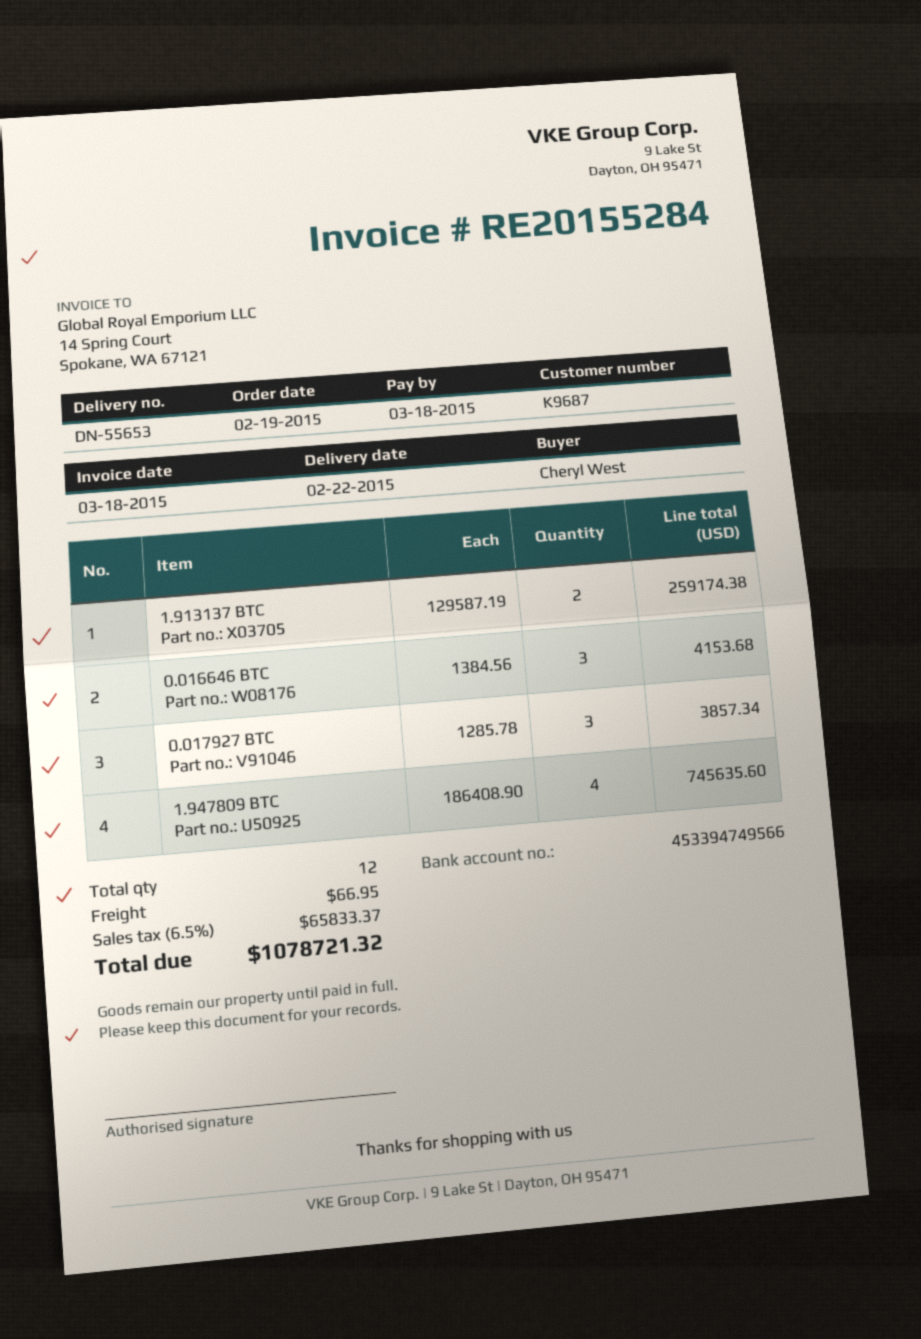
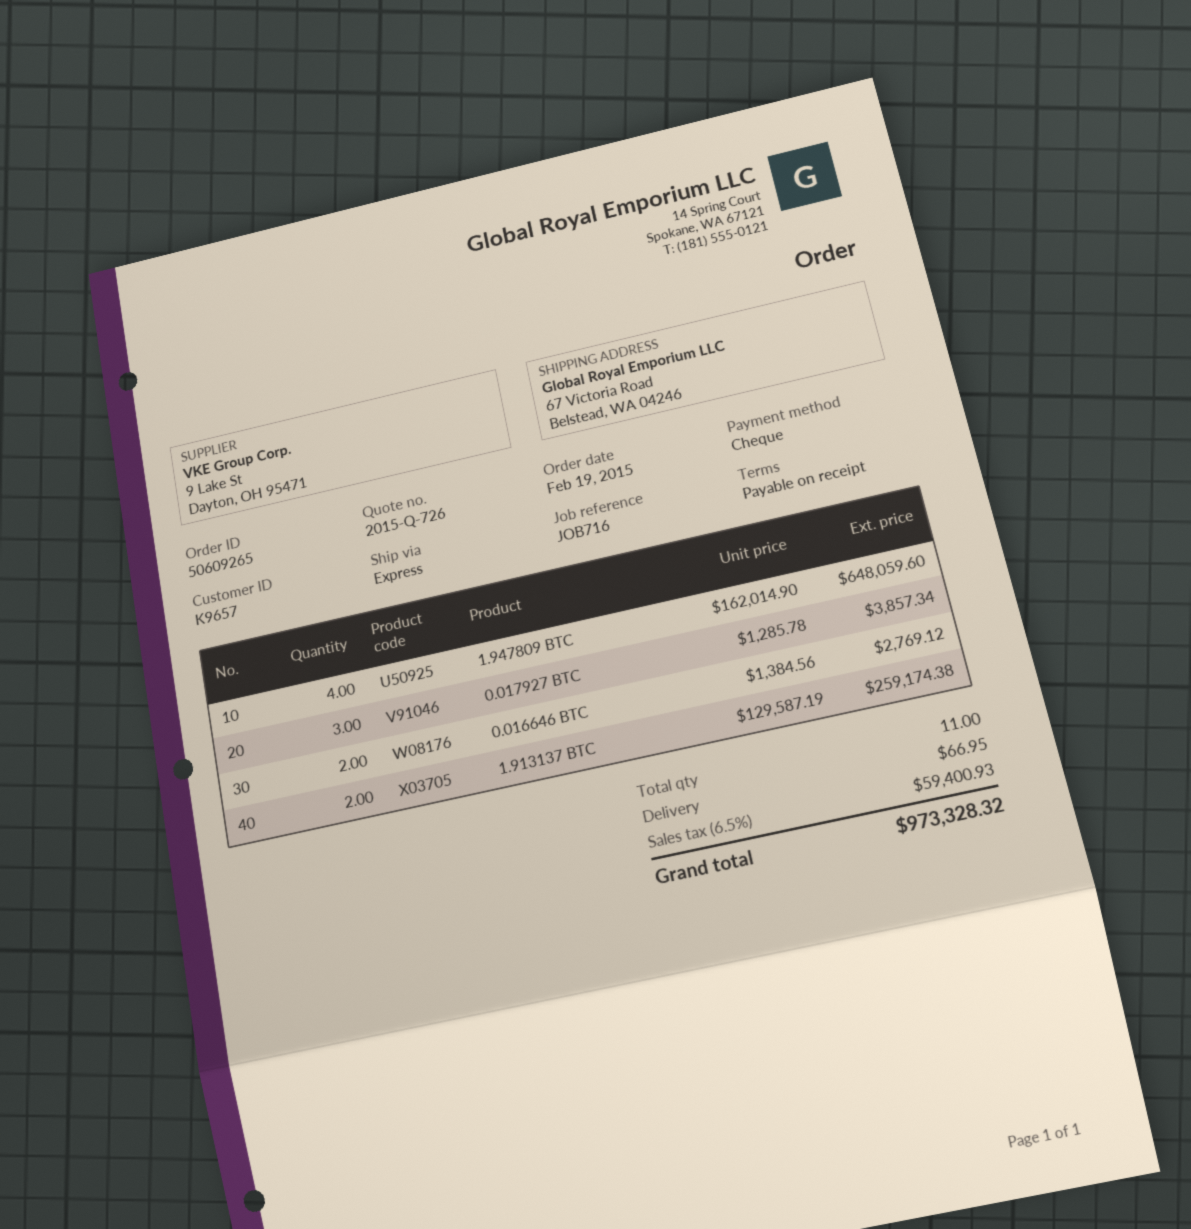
customer number: K9687 -> K9657
0.016646 BTC: 3 x 1384.56 = 4153.68 -> 2 x 1384.56 = 2769.12
1.947809 BTC: 4 x 186408.90 = 745635.60 -> 4 x 162014.90 = 648059.60
total quantity: 12 -> 11
tax: 6.5% = 65833.37 -> 6.5% = 59400.93
total: 1078721.32 -> 973328.32

